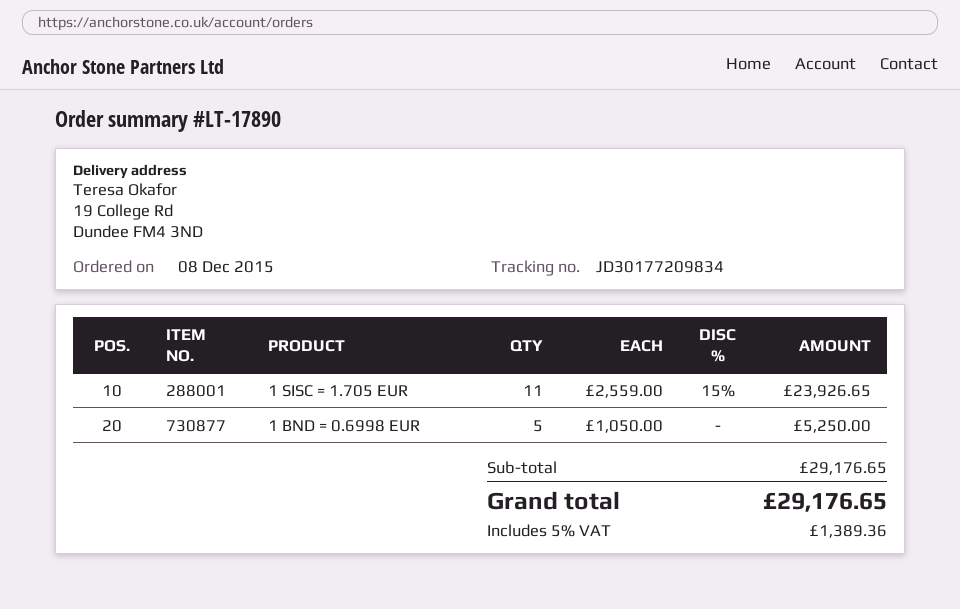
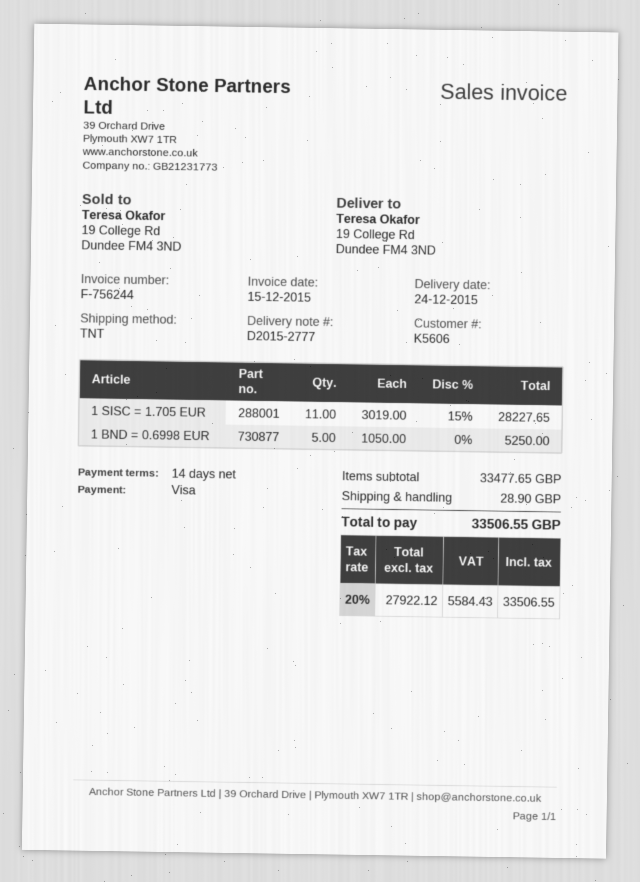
1 SISC = 1.705 EUR: 11 x 2559.00 - 15% = 23926.65 -> 11 x 3019.00 - 15% = 28227.65
subtotal: 29176.65 -> 33477.65
shipping: none -> 28.90
tax: 5% = 1389.36 -> 20% = 5584.43
total: 29176.65 -> 33506.55

